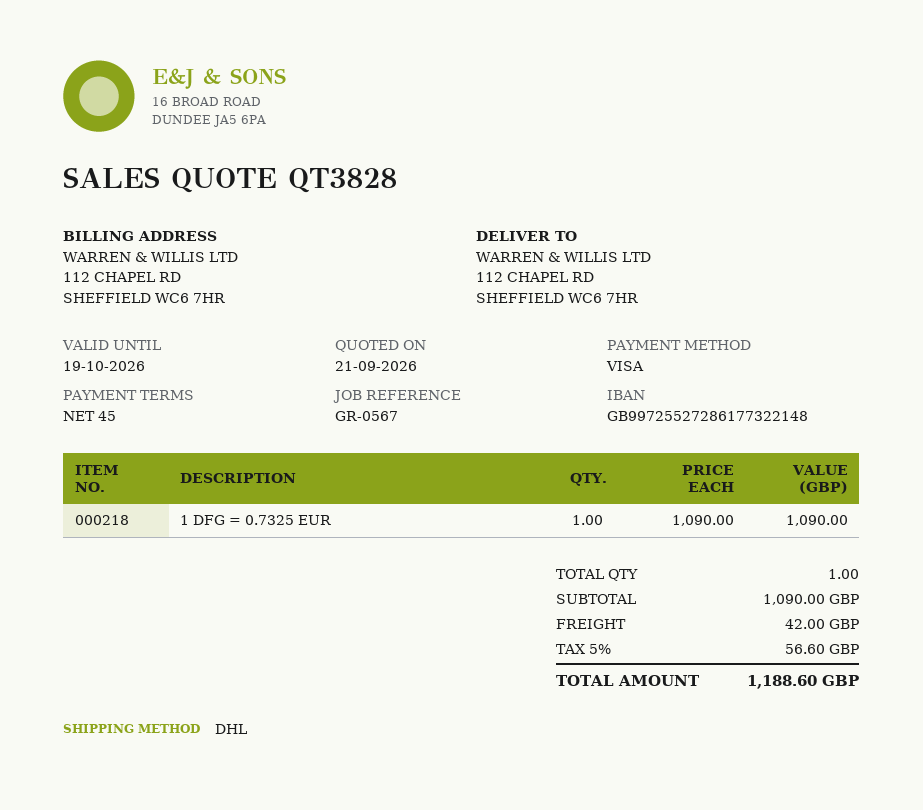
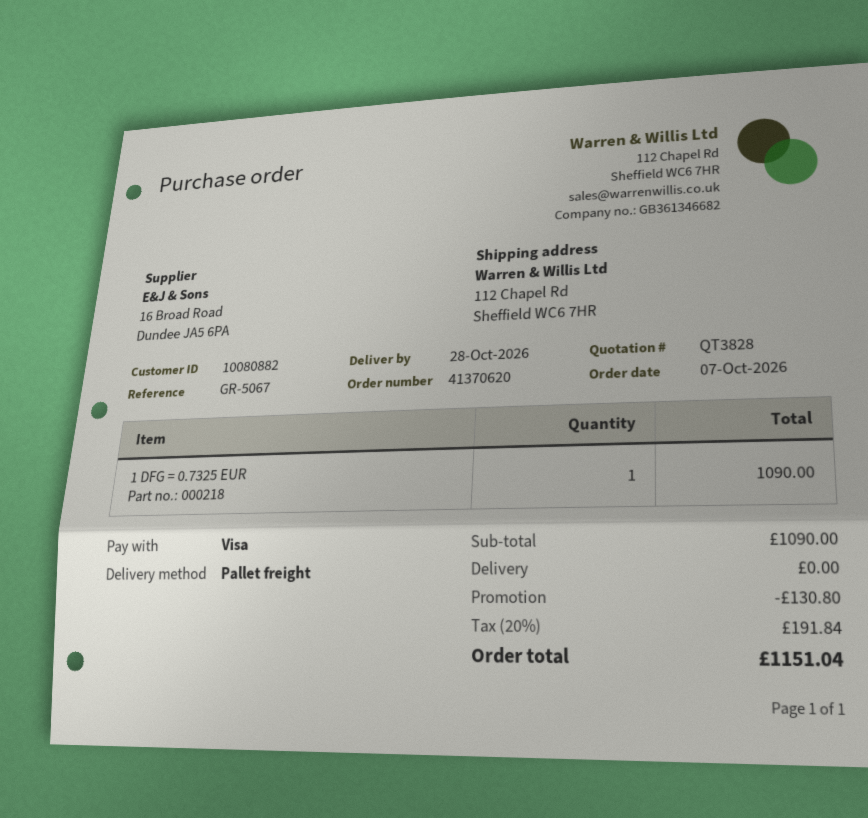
reference: GR-0567 -> GR-5067
shipping method: DHL -> pallet freight
discount: none -> 130.80
shipping: 42.00 -> 0.00
tax: 5% = 56.60 -> 20% = 191.84
total: 1188.60 -> 1151.04

